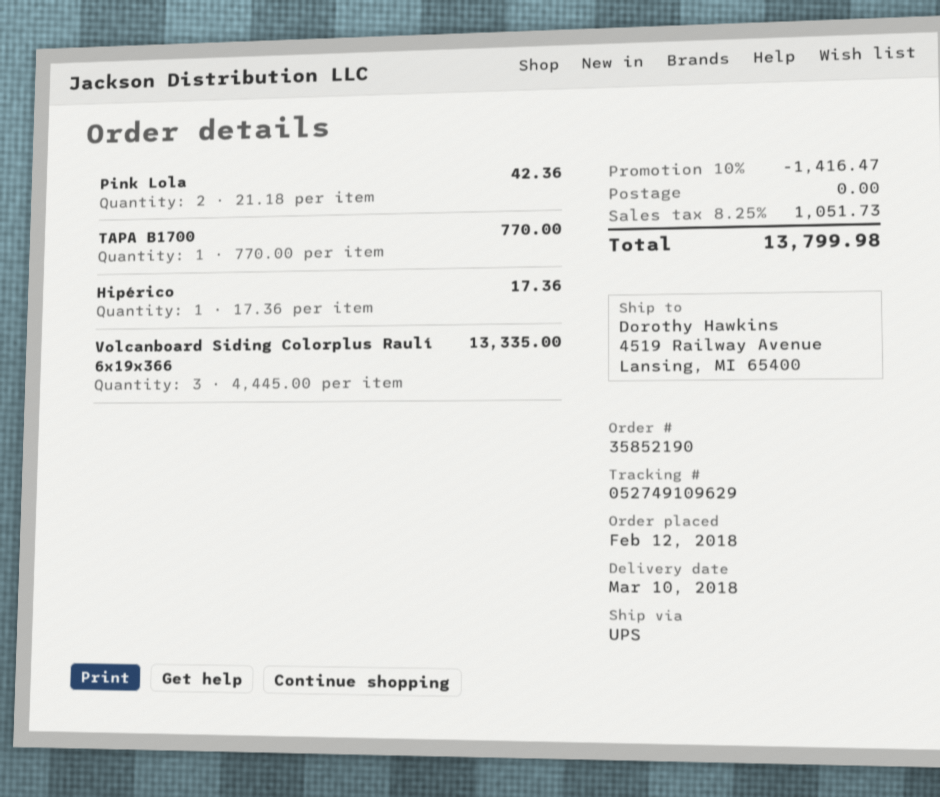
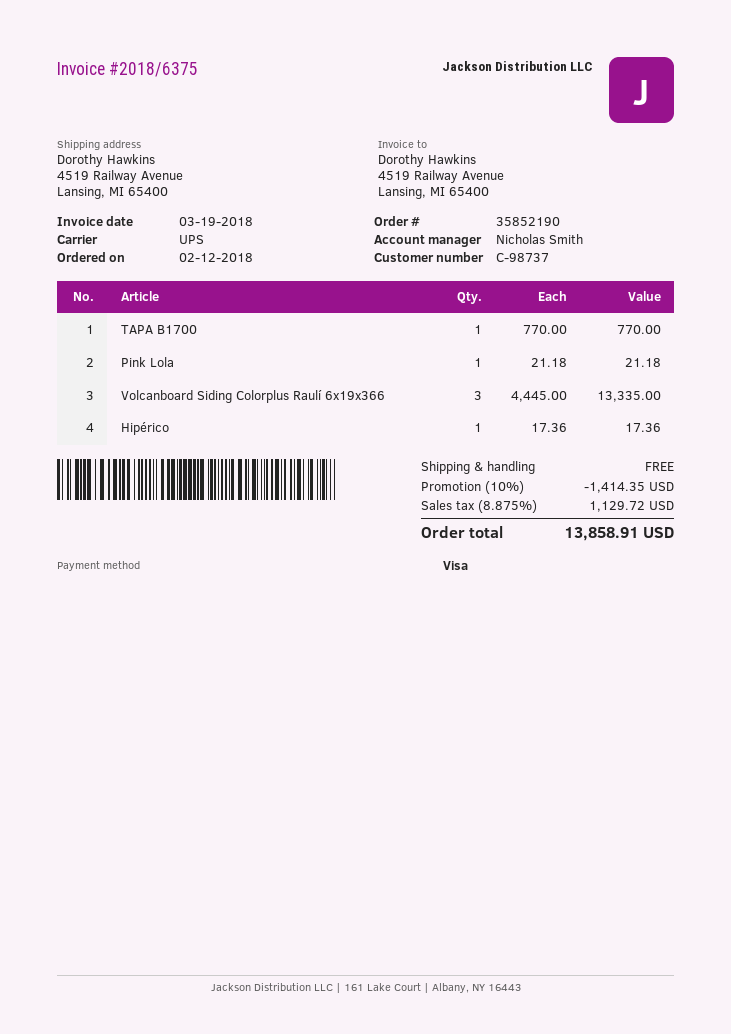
Pink Lola: 2 x 21.18 = 42.36 -> 1 x 21.18 = 21.18
discount: 10% = 1416.47 -> 10% = 1414.35
tax: 8.25% = 1051.73 -> 8.875% = 1129.72
total: 13799.98 -> 13858.91

